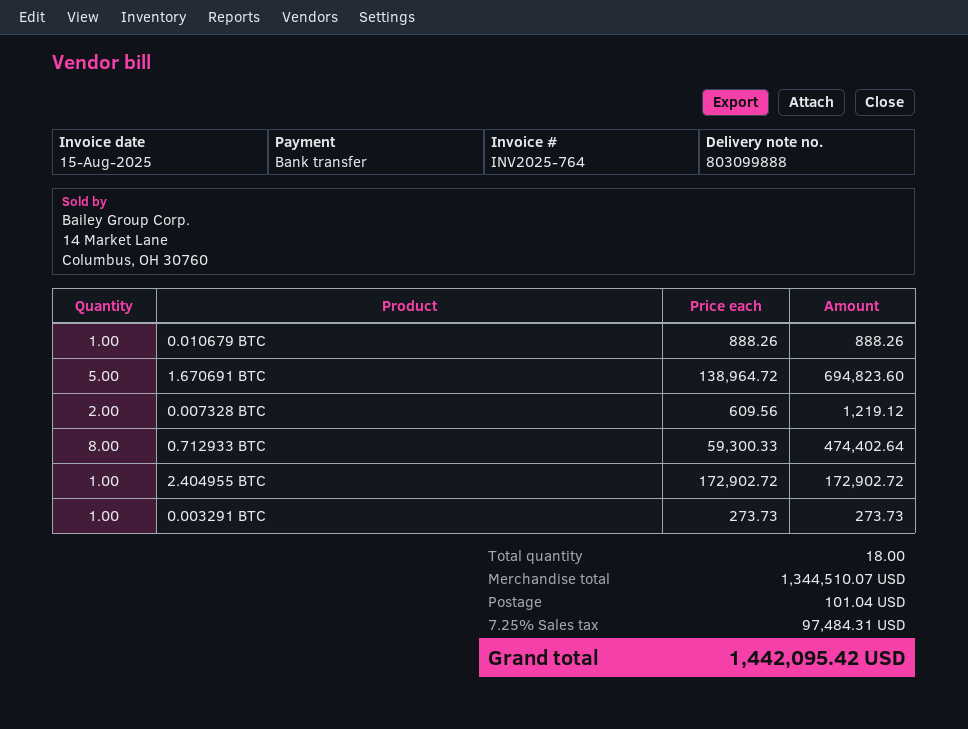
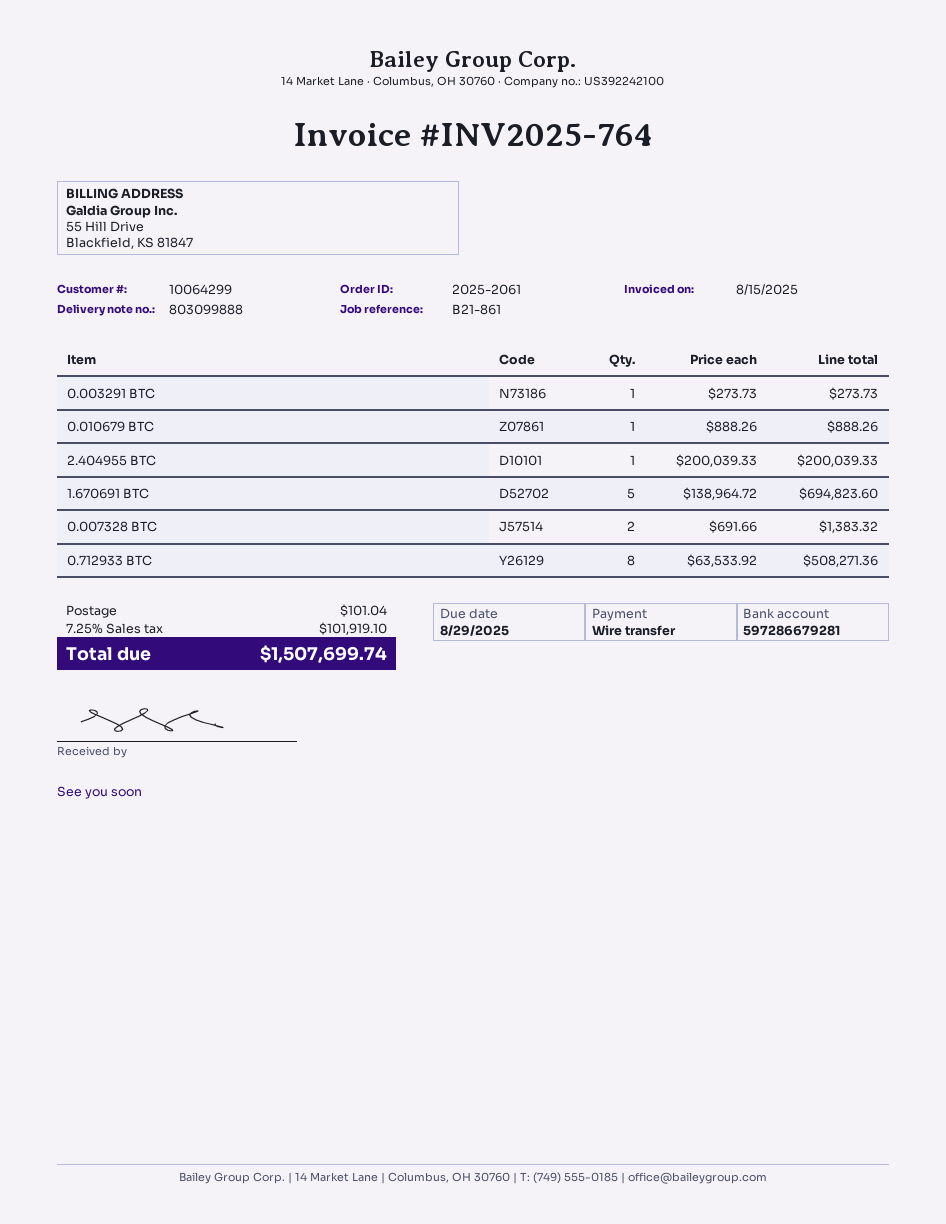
0.007328 BTC: 2 x 609.56 = 1219.12 -> 2 x 691.66 = 1383.32
0.712933 BTC: 8 x 59300.33 = 474402.64 -> 8 x 63533.92 = 508271.36
2.404955 BTC: 1 x 172902.72 = 172902.72 -> 1 x 200039.33 = 200039.33
tax: 7.25% = 97484.31 -> 7.25% = 101919.10
total: 1442095.42 -> 1507699.74

